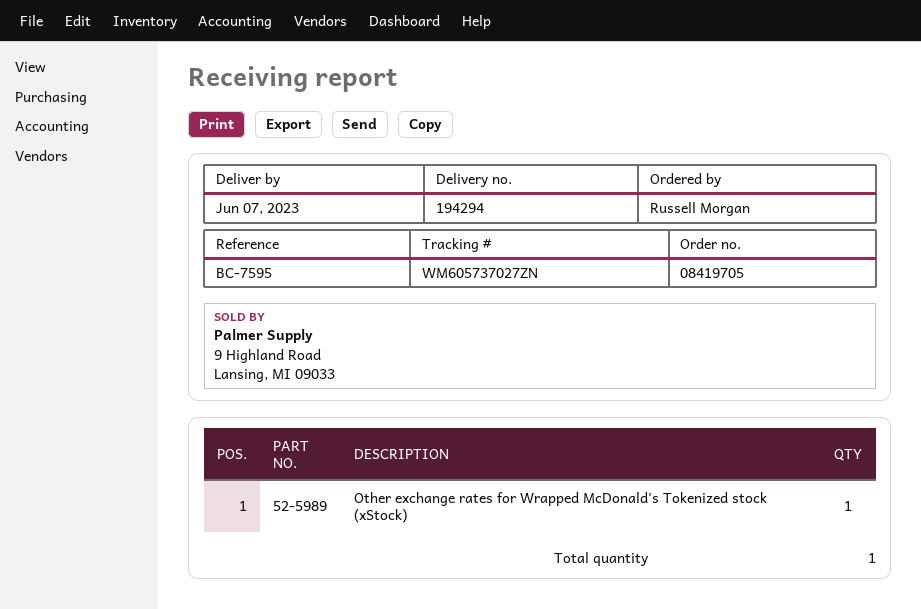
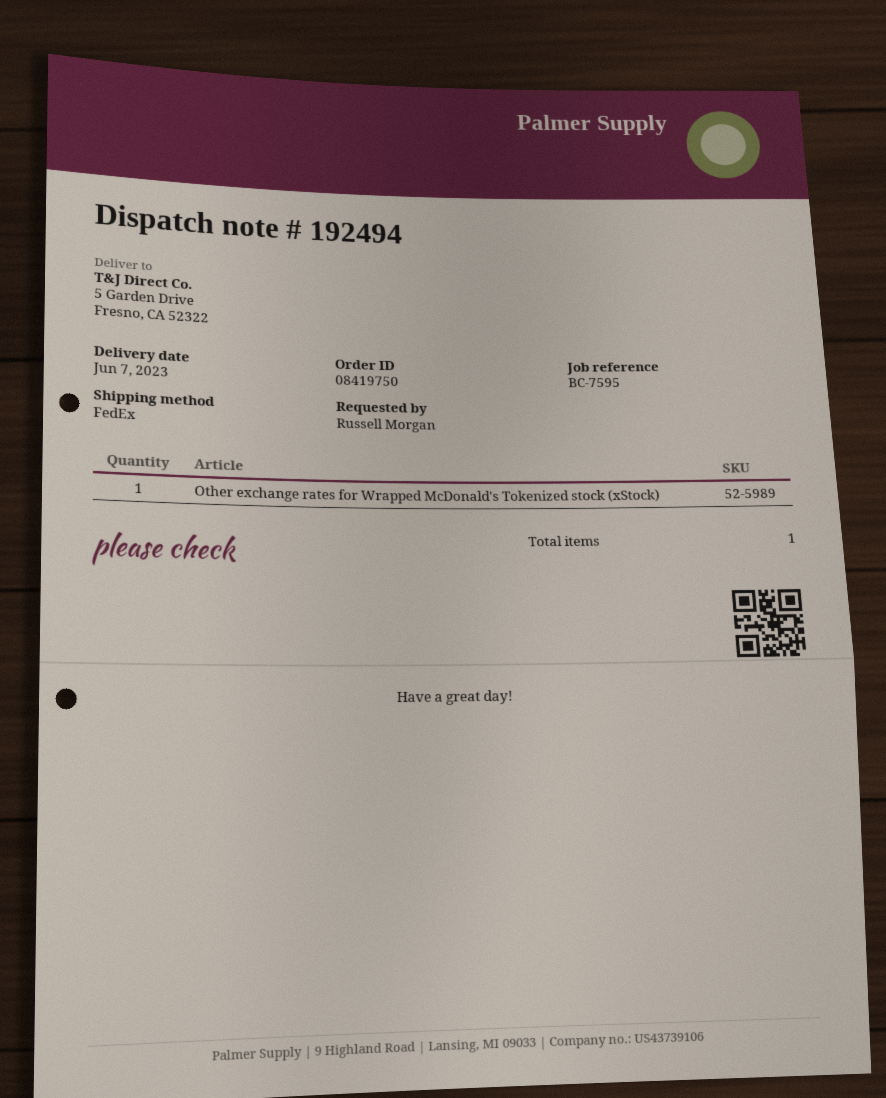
order number: 08419705 -> 08419750
delivery note number: 194294 -> 192494

